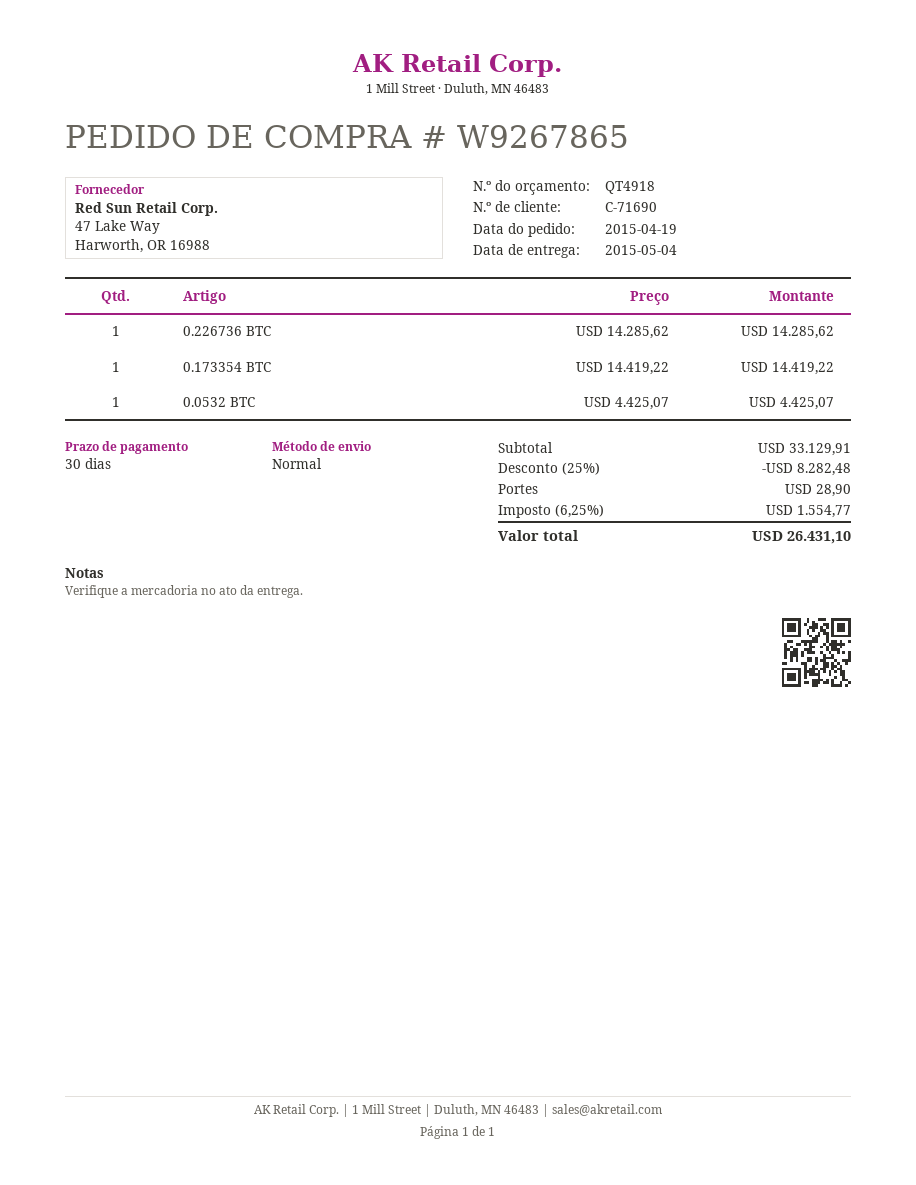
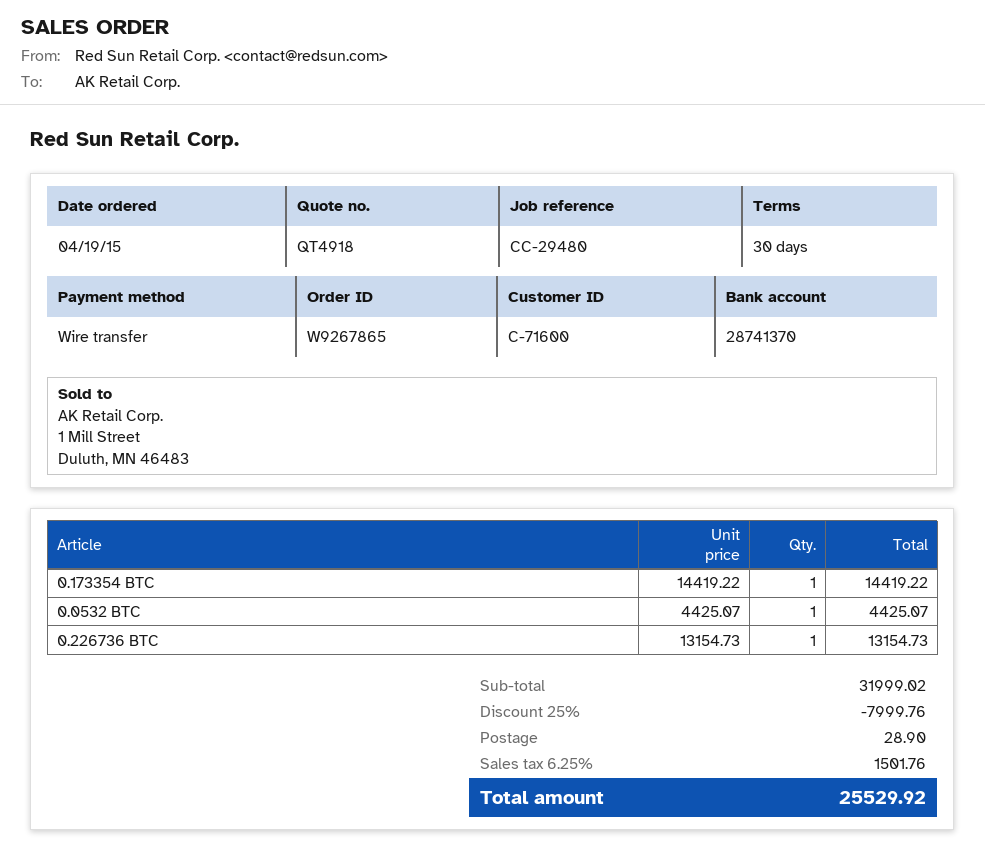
customer number: C-71690 -> C-71600
0.226736 BTC: 1 x 14285.62 = 14285.62 -> 1 x 13154.73 = 13154.73
subtotal: 33129.91 -> 31999.02
discount: 25% = 8282.48 -> 25% = 7999.76
tax: 6.25% = 1554.77 -> 6.25% = 1501.76
total: 26431.10 -> 25529.92

